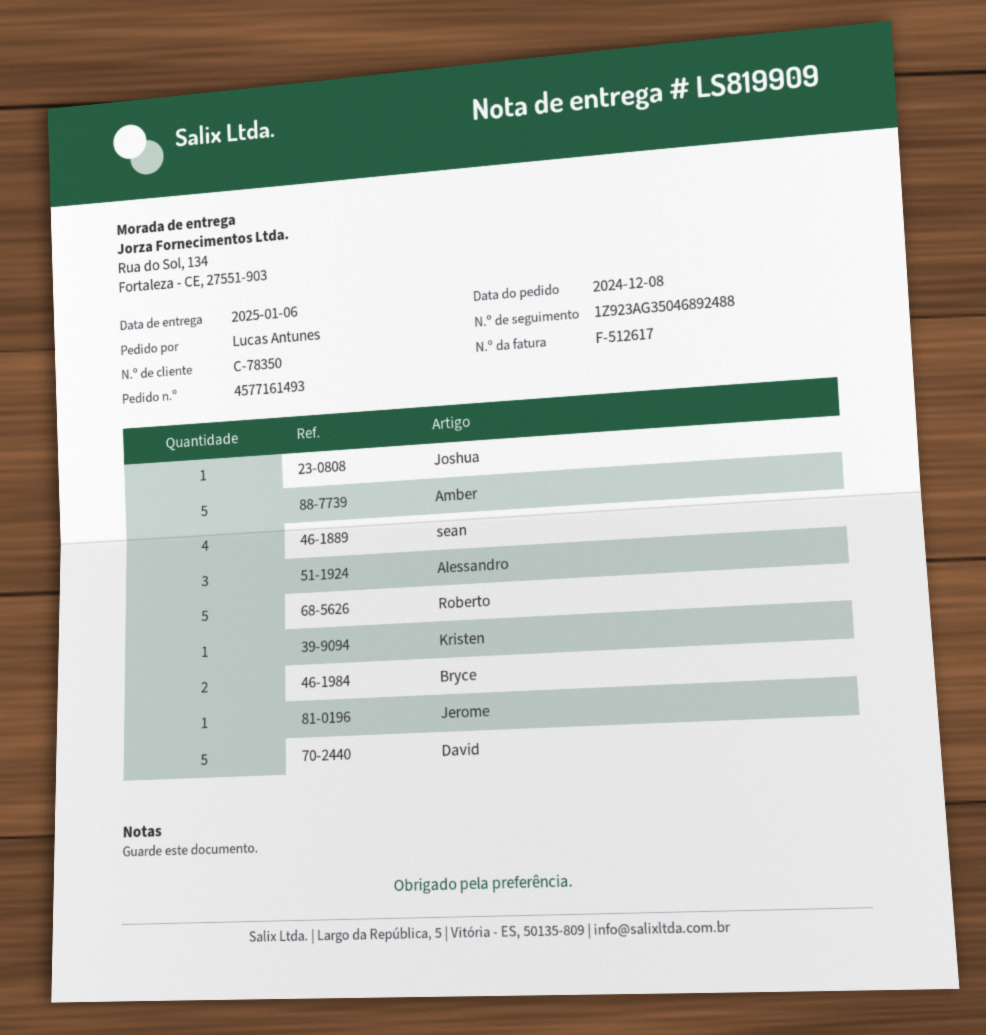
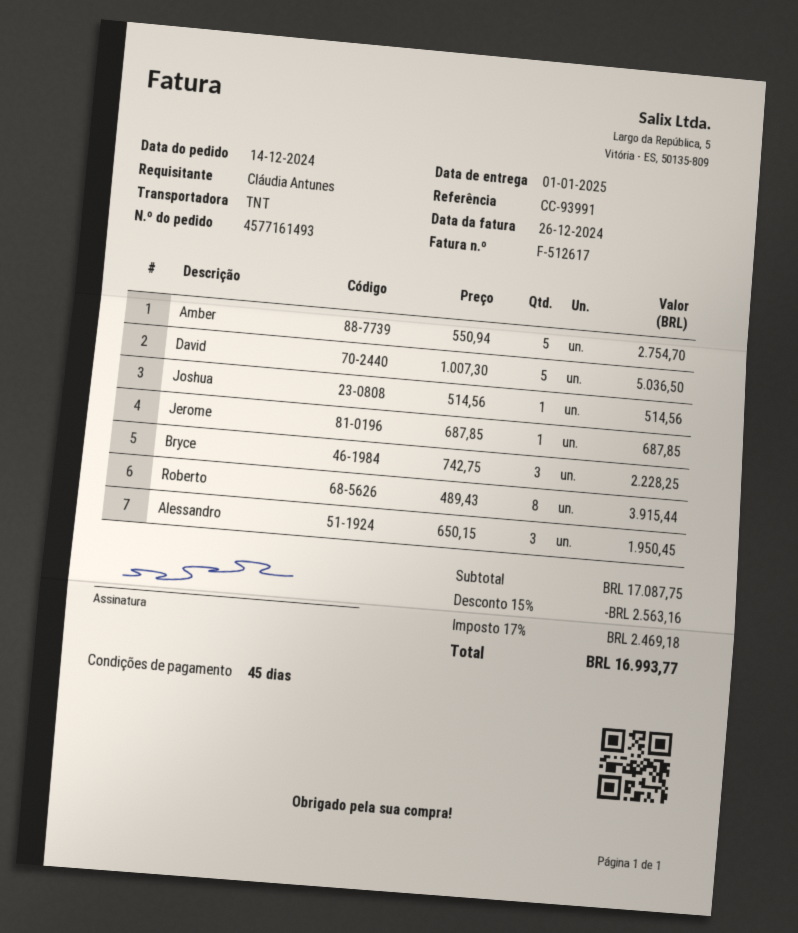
order date: 2024-12-08 -> 2024-12-14
delivery date: 2025-01-06 -> 2025-01-01
ordered by: Lucas Antunes -> Cláudia Antunes
sean: 4 -> none
Roberto: 5 -> 8
Kristen: 1 -> none
Bryce: 2 -> 3

